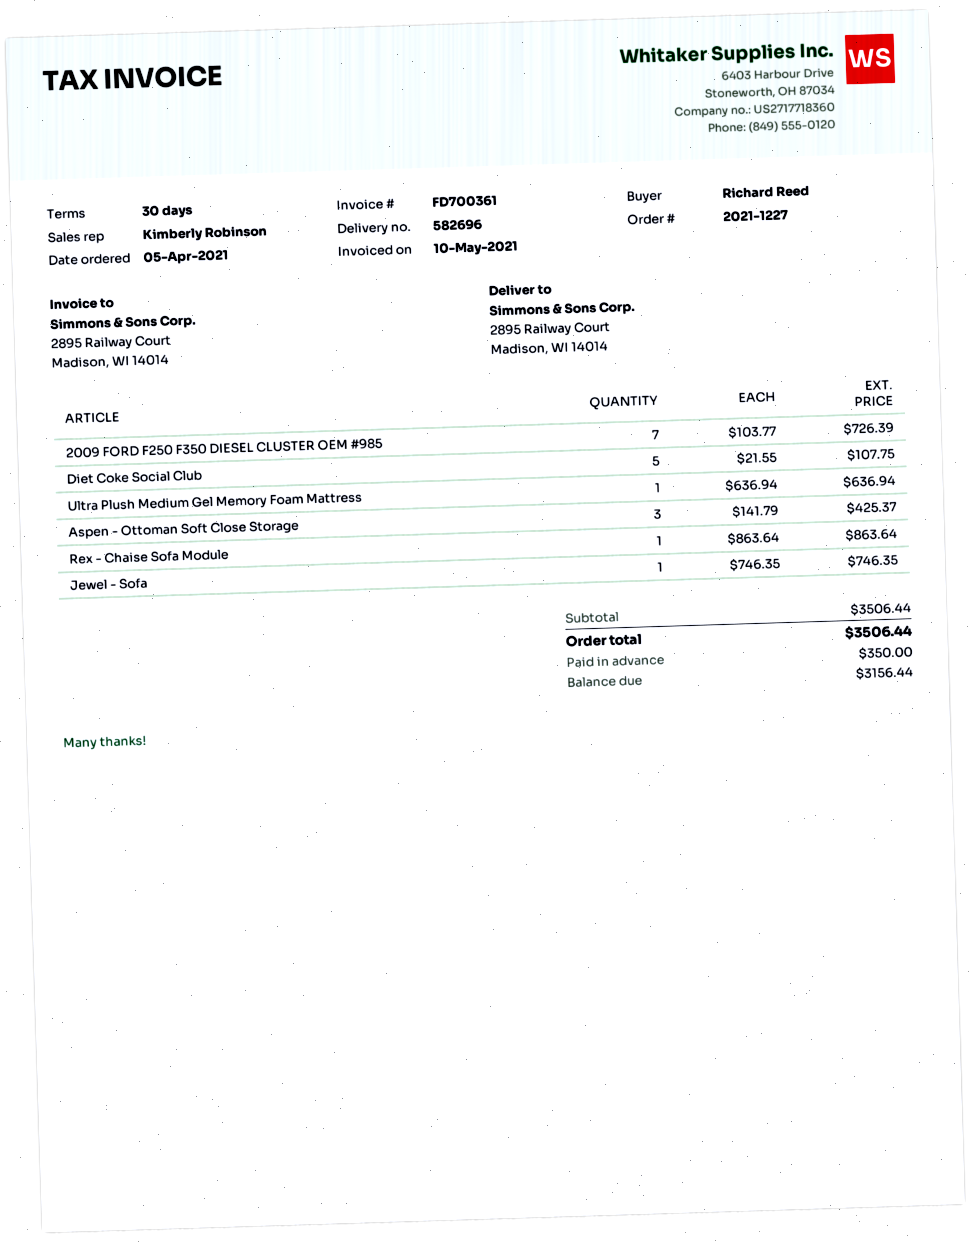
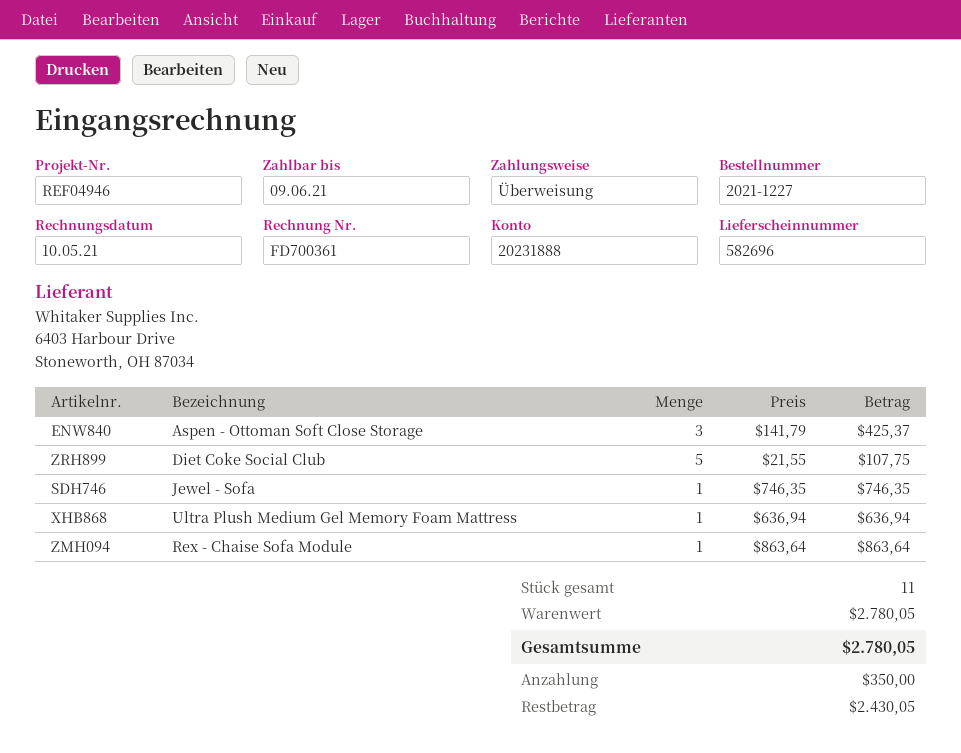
2009 FORD F250 F350 DIESEL CLUSTER OEM #985: 7 x 103.77 = 726.39 -> none
subtotal: 3506.44 -> 2780.05
total: 3506.44 -> 2780.05
balance: 3156.44 -> 2430.05

